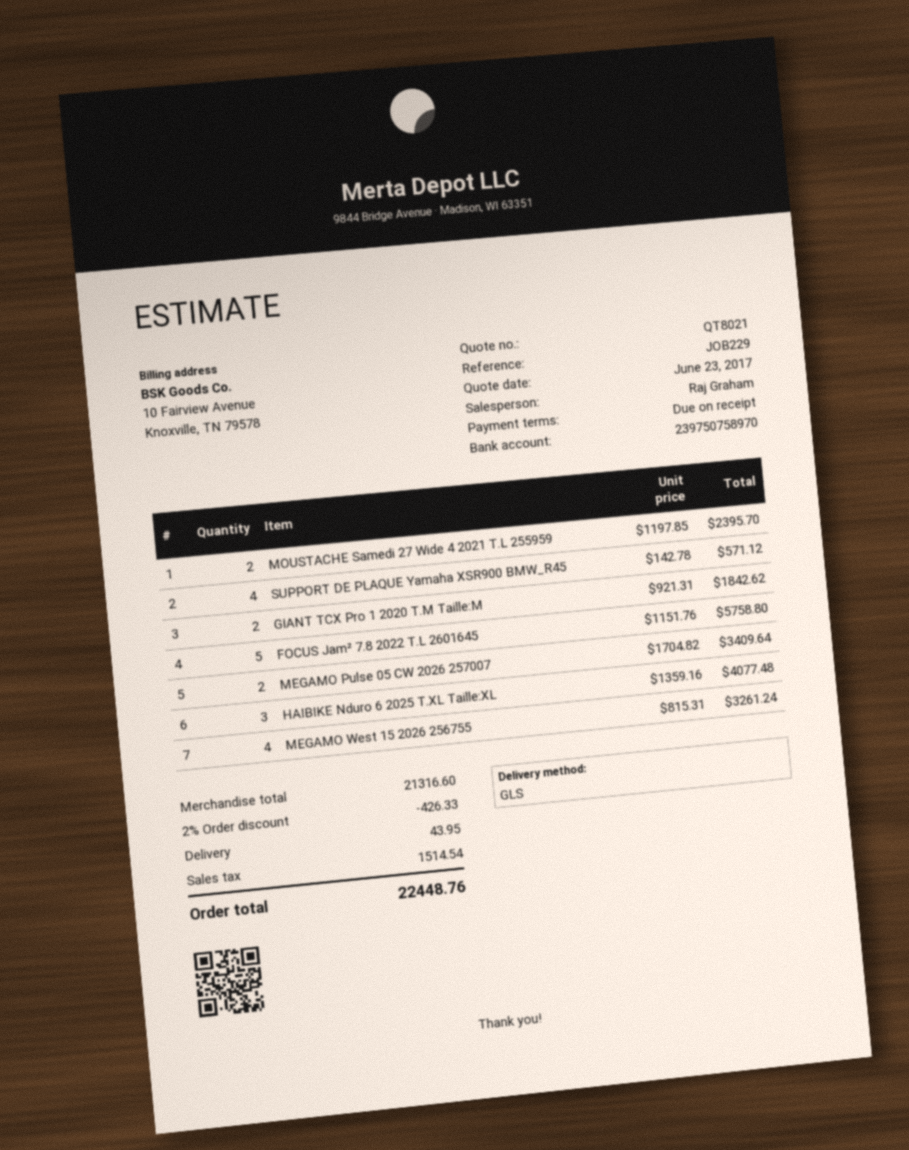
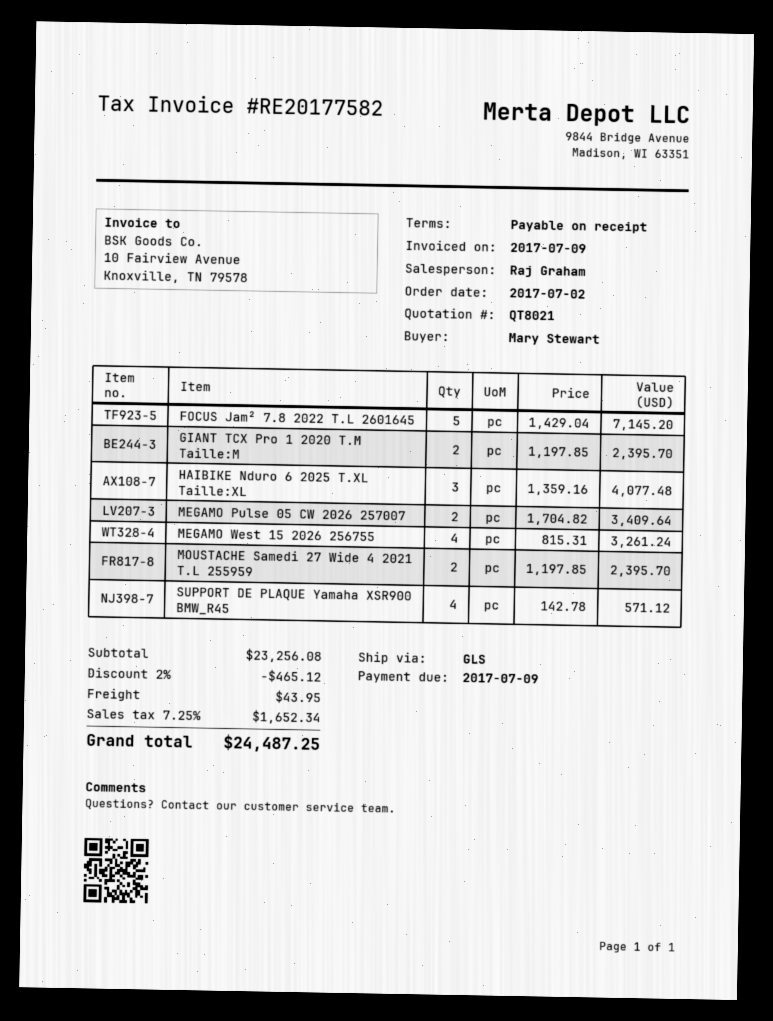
GIANT TCX Pro 1 2020 T.M Taille:M: 2 x 921.31 = 1842.62 -> 2 x 1197.85 = 2395.70
FOCUS Jam² 7.8 2022 T.L 2601645: 5 x 1151.76 = 5758.80 -> 5 x 1429.04 = 7145.20
subtotal: 21316.60 -> 23256.08
discount: 2% = 426.33 -> 2% = 465.12
tax: 1514.54 -> 1652.34
total: 22448.76 -> 24487.25

